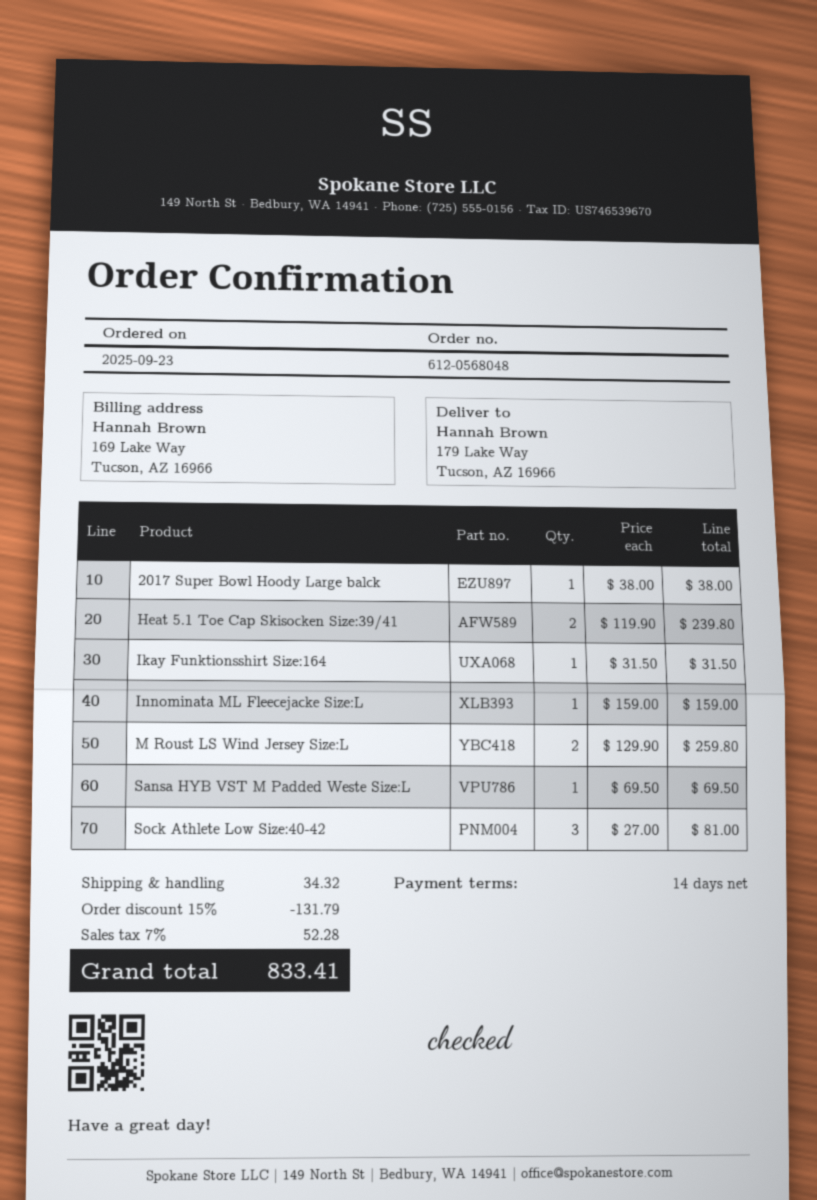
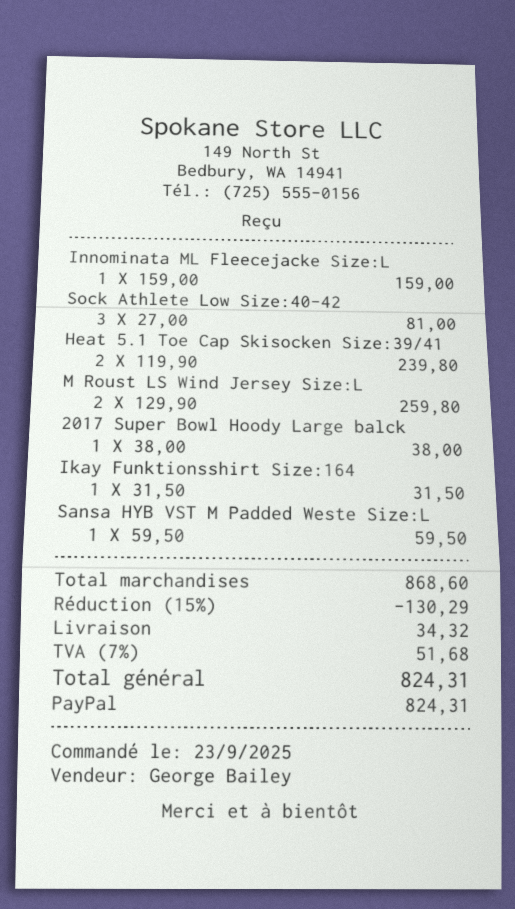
Sansa HYB VST M Padded Weste Size:L: 1 x 69.50 = 69.50 -> 1 x 59.50 = 59.50
discount: 15% = 131.79 -> 15% = 130.29
tax: 7% = 52.28 -> 7% = 51.68
total: 833.41 -> 824.31

